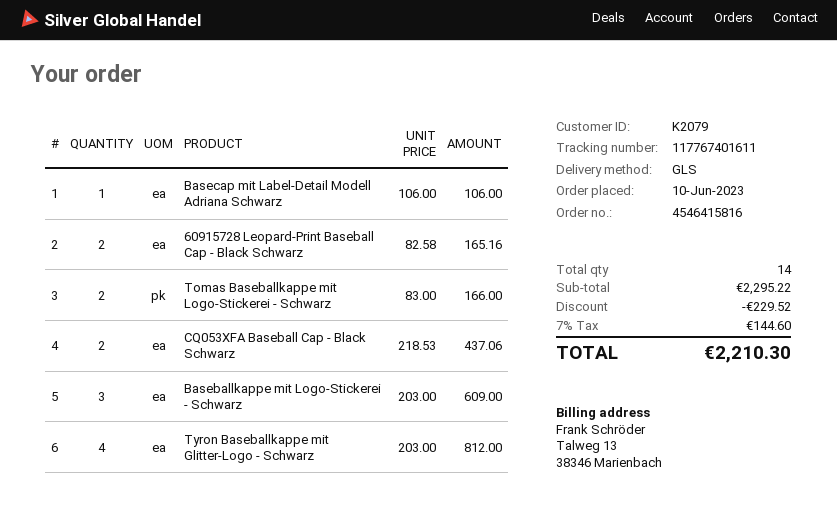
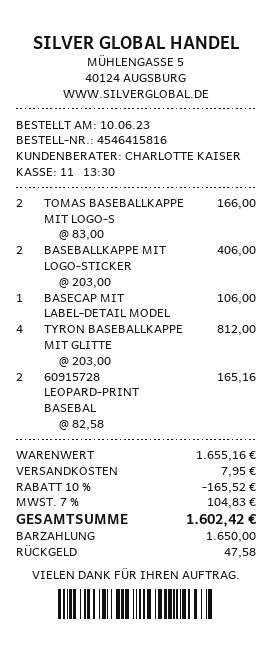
CQ053XFA Baseball Cap - Black Schwarz: 2 x 218.53 = 437.06 -> none
Baseballkappe mit Logo-Stickerei - Schwarz: 3 x 203.00 = 609.00 -> 2 x 203.00 = 406.00
subtotal: 2295.22 -> 1655.16
discount: 229.52 -> 165.52
shipping: none -> 7.95
tax: 7% = 144.60 -> 7% = 104.83
total: 2210.30 -> 1602.42

